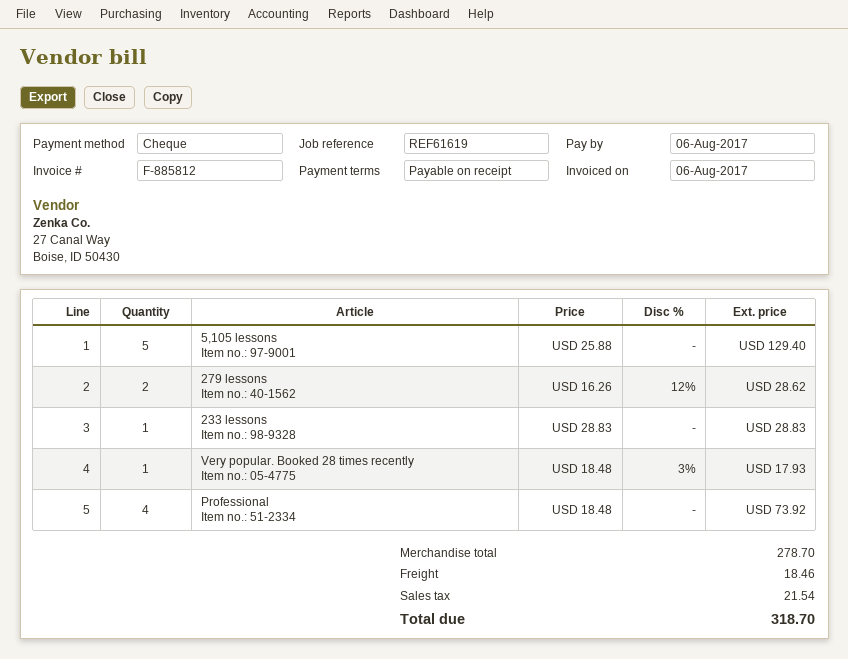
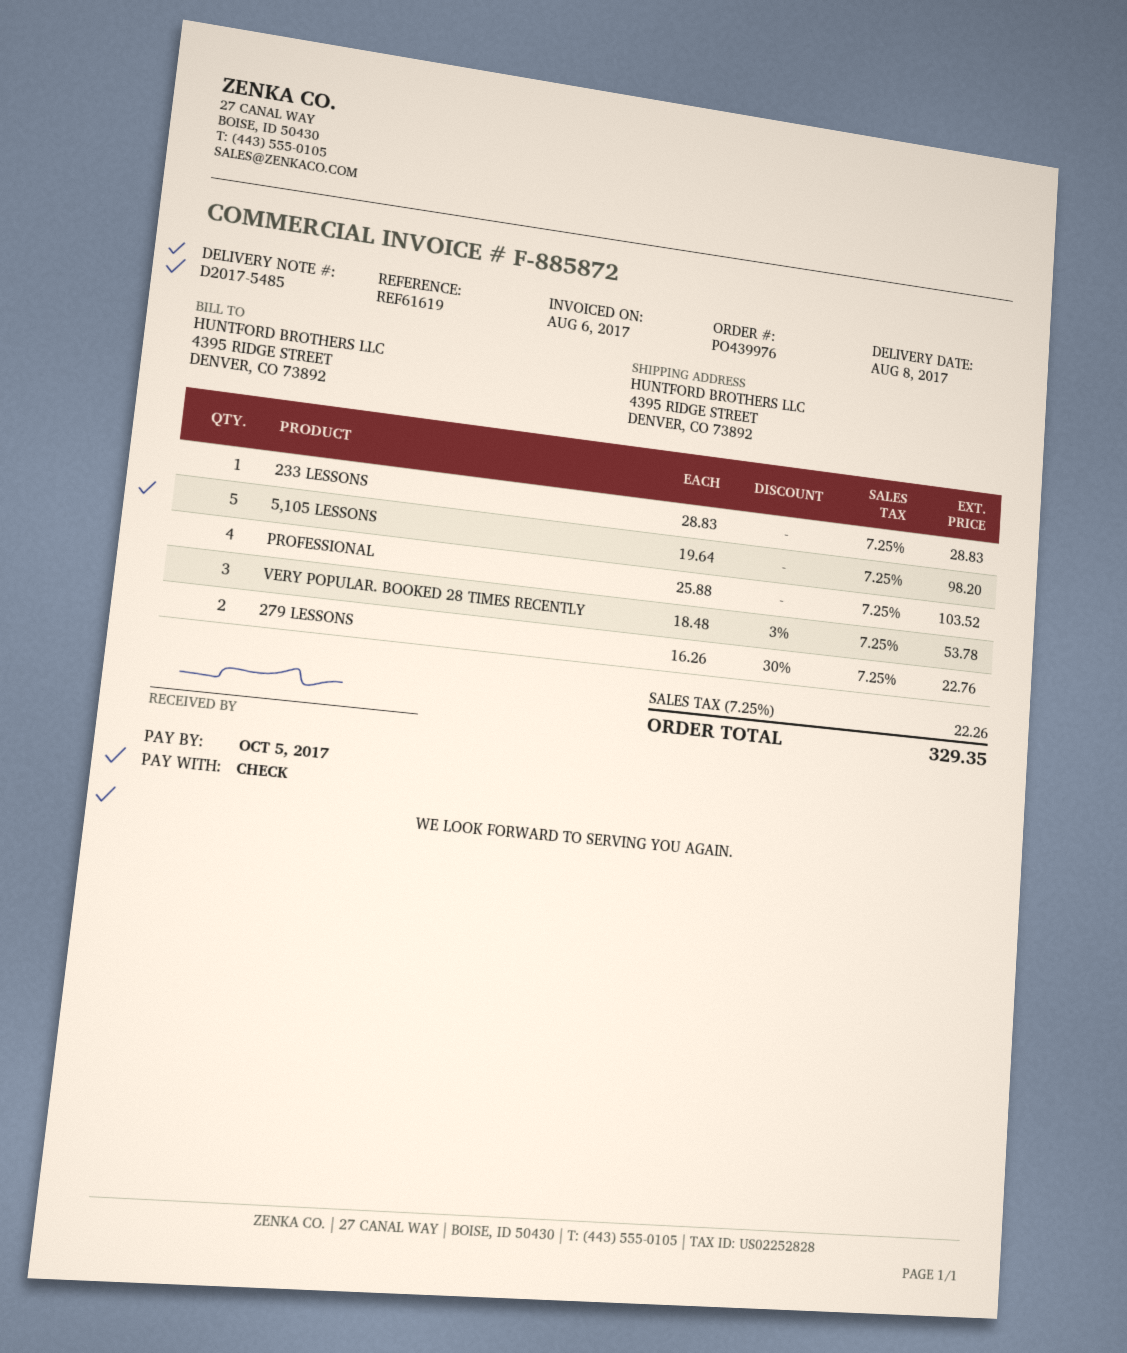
invoice number: F-885812 -> F-885872
due date: 2017-08-06 -> 2017-10-05
5,105 lessons: 5 x 25.88 = 129.40 -> 5 x 19.64 = 98.20
279 lessons: 2 x 16.26 - 12% = 28.62 -> 2 x 16.26 - 30% = 22.76
Very popular. Booked 28 times recently: 1 x 18.48 - 3% = 17.93 -> 3 x 18.48 - 3% = 53.78
Professional: 4 x 18.48 = 73.92 -> 4 x 25.88 = 103.52
shipping: 18.46 -> none
tax: 21.54 -> 22.26
total: 318.70 -> 329.35

